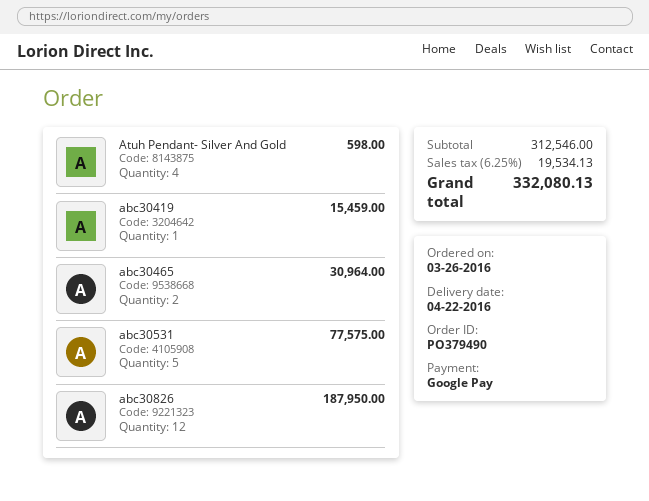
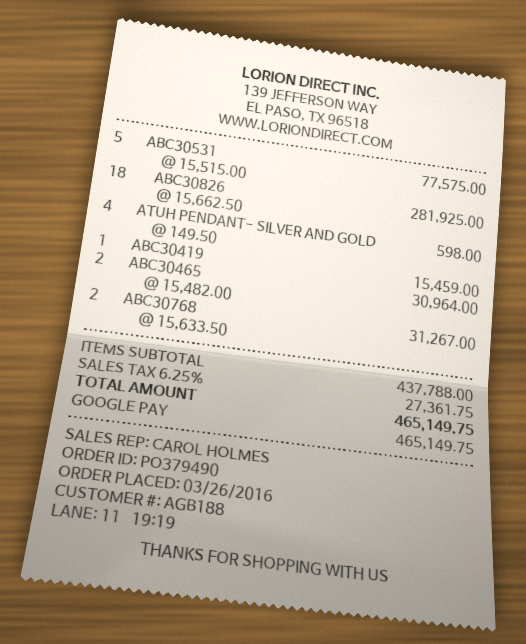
abc30826: 12 for 187950.00 -> 18 for 281925.00
ABC30768: none -> 2 for 31267.00
subtotal: 312546.00 -> 437788.00
tax: 6.25% = 19534.13 -> 6.25% = 27361.75
total: 332080.13 -> 465149.75

